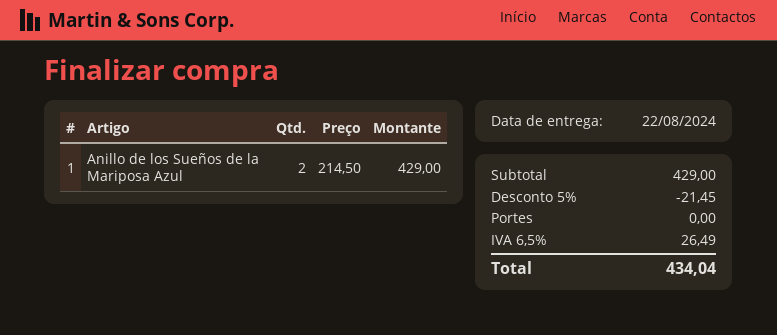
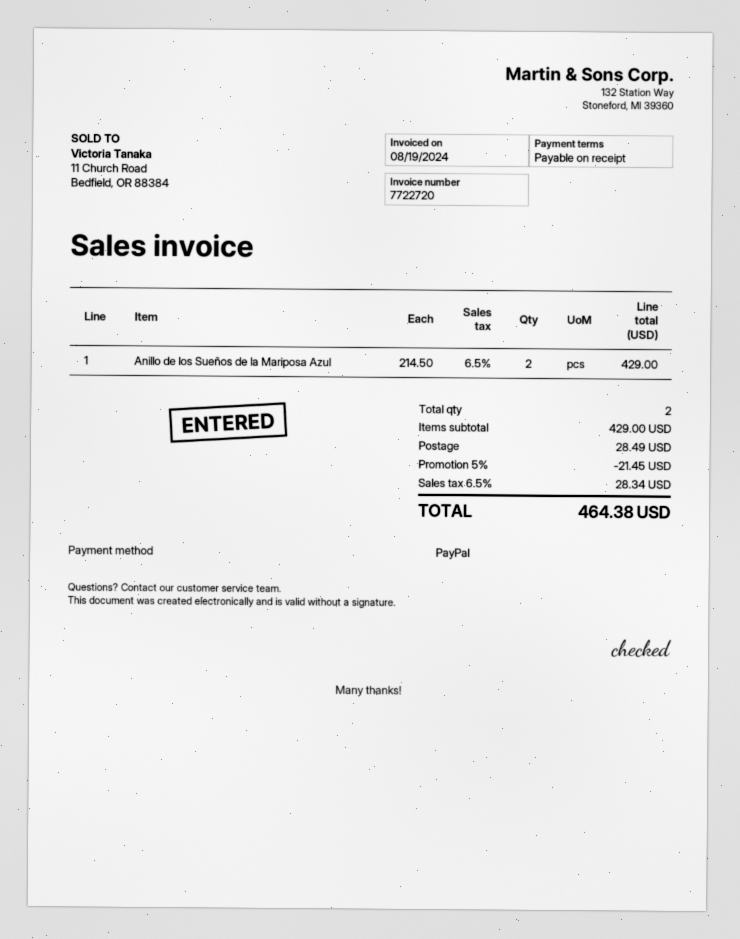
shipping: 0.00 -> 28.49
tax: 6.5% = 26.49 -> 6.5% = 28.34
total: 434.04 -> 464.38

